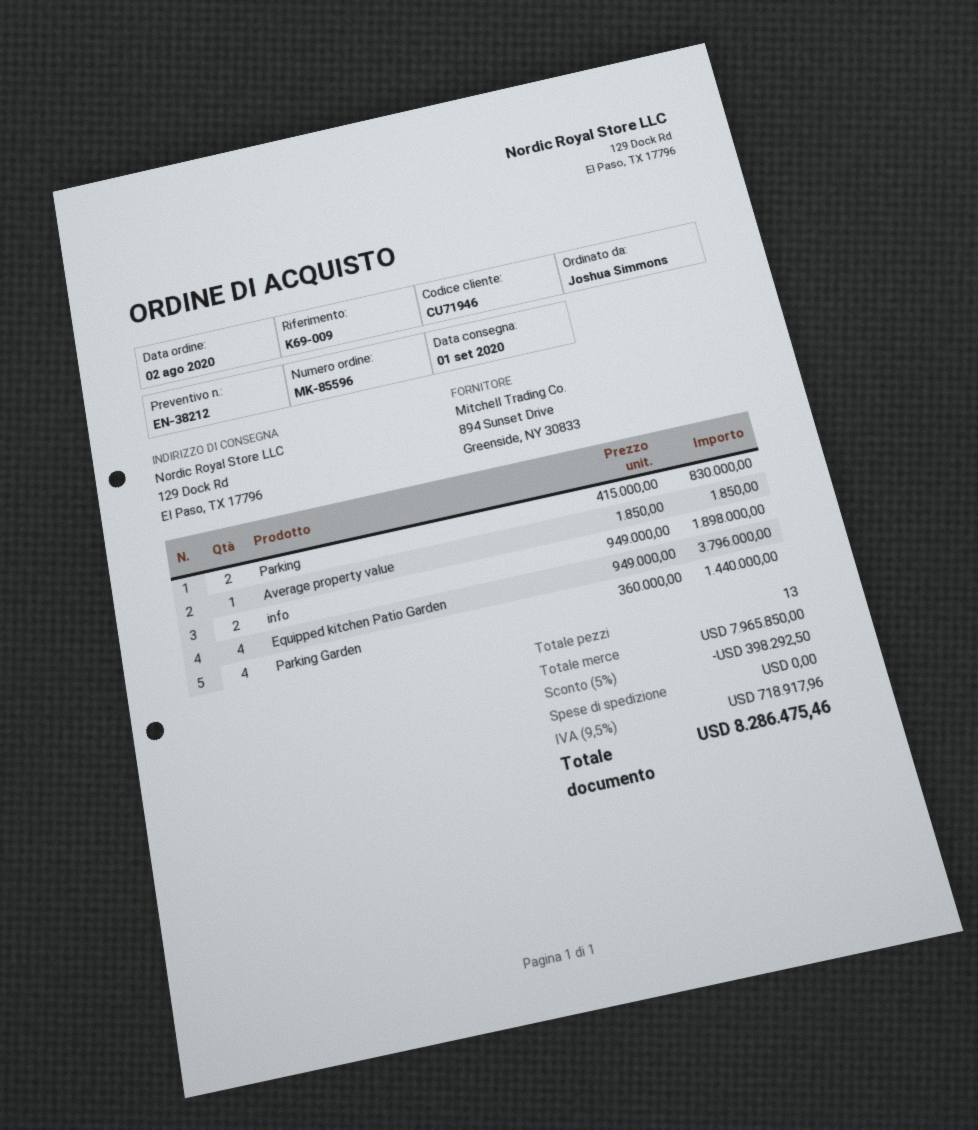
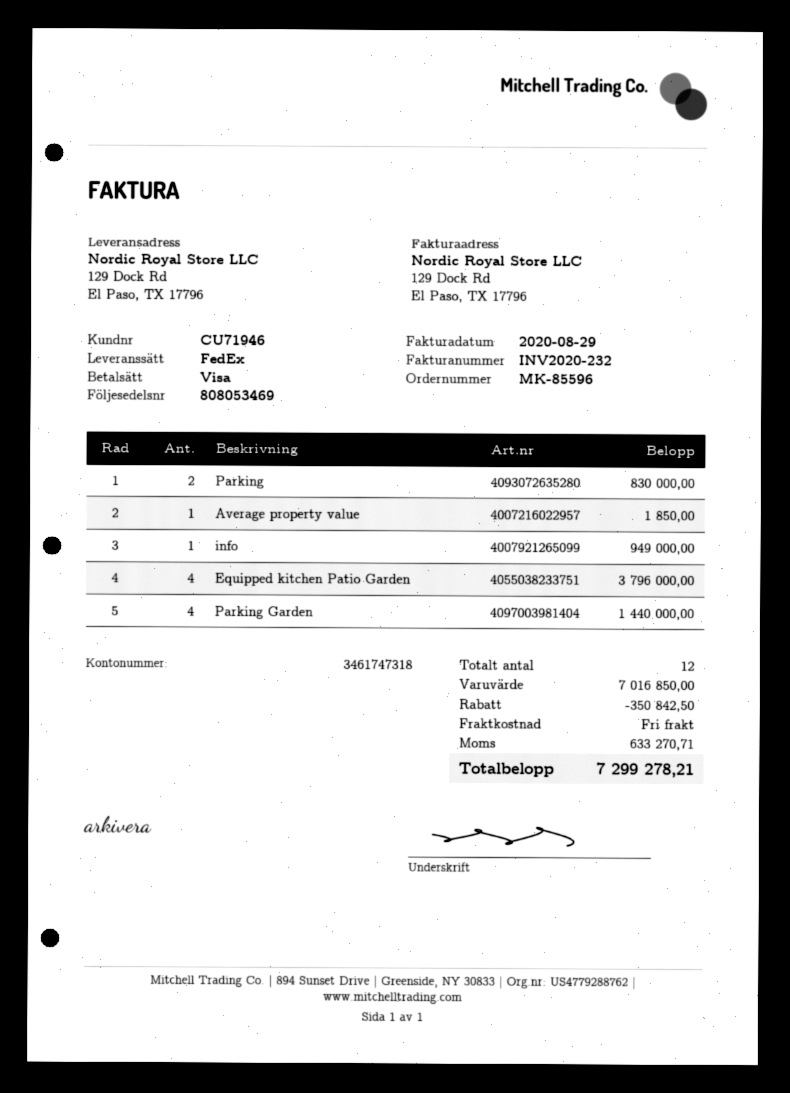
info: 2 for 1898000.00 -> 1 for 949000.00
total quantity: 13 -> 12
subtotal: 7965850.00 -> 7016850.00
discount: 398292.50 -> 350842.50
tax: 718917.96 -> 633270.71
total: 8286475.46 -> 7299278.21

